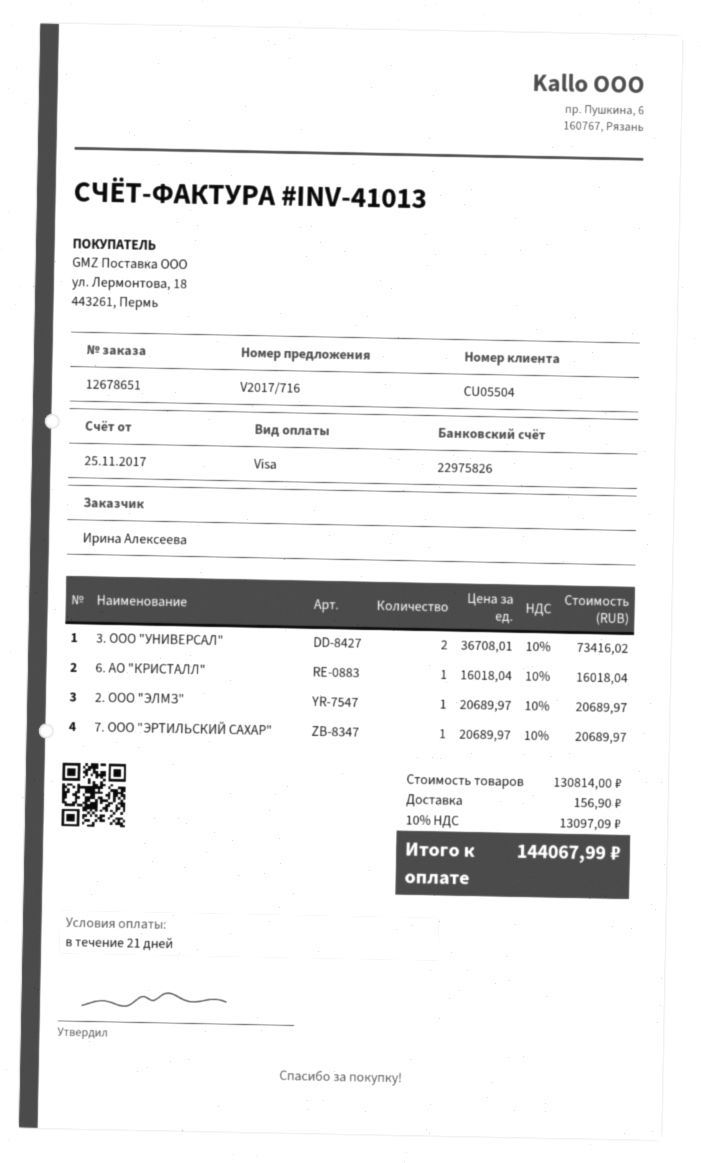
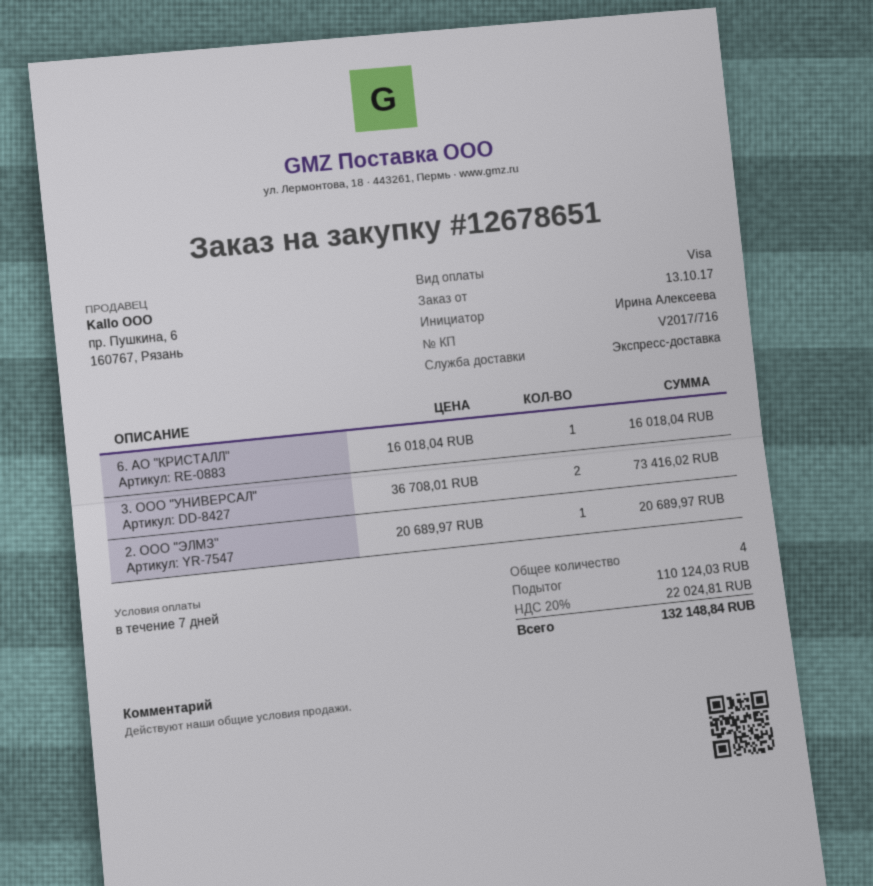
payment terms: 21 days -> 7 days
7. ООО "ЭРТИЛЬСКИЙ САХАР": 1 x 20689.97 = 20689.97 -> none
subtotal: 130814.00 -> 110124.03
shipping: 156.90 -> none
tax: 10% = 13097.09 -> 20% = 22024.81
total: 144067.99 -> 132148.84

